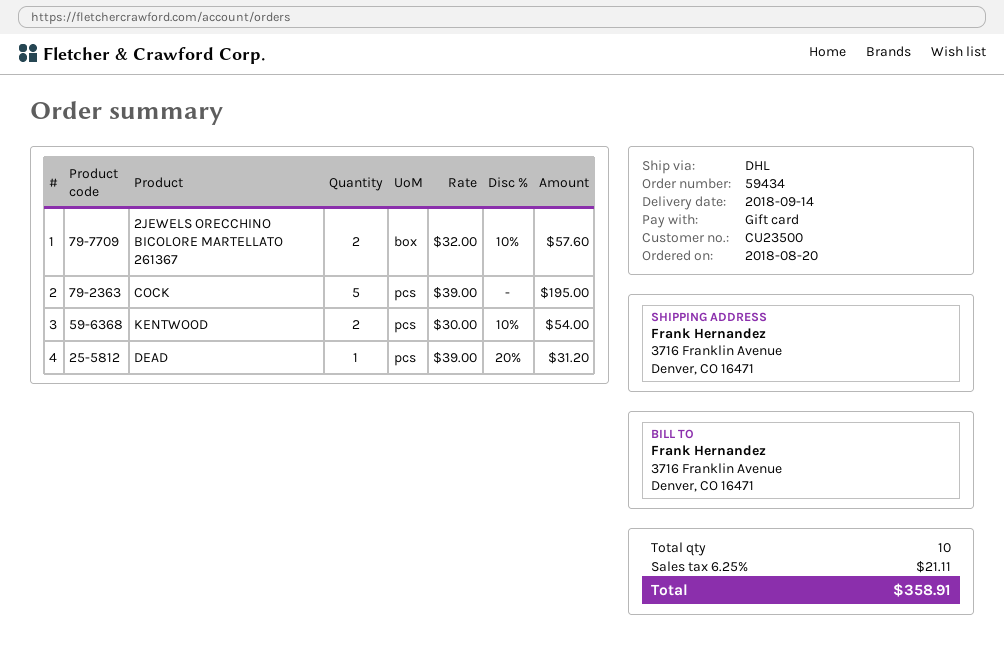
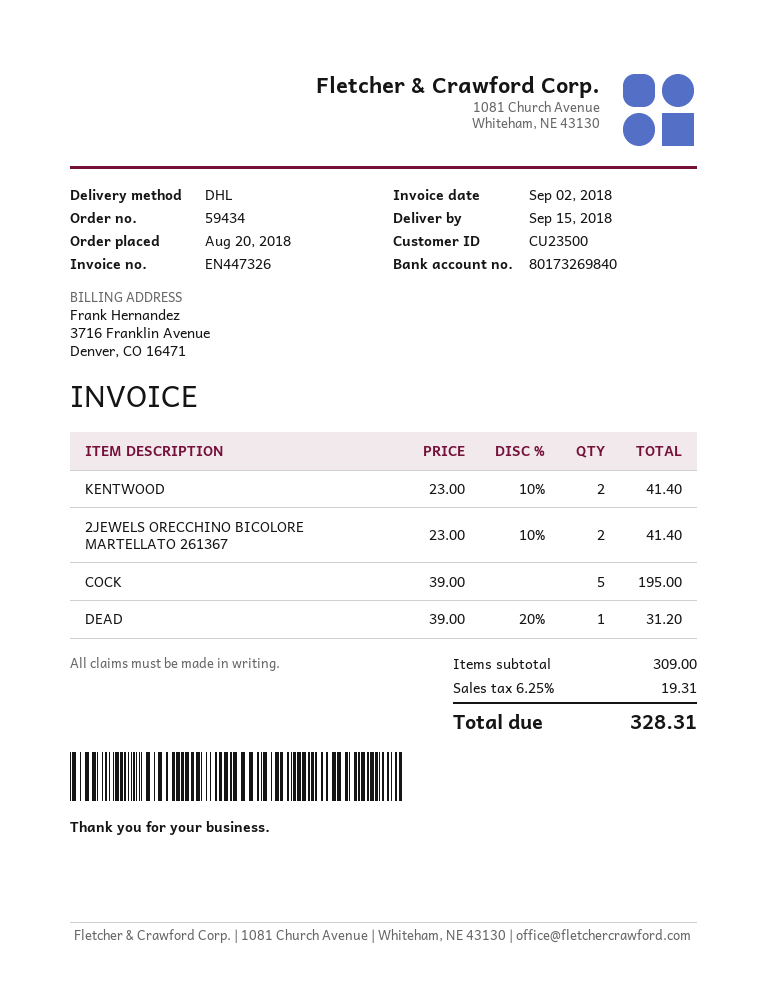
delivery date: 2018-09-14 -> 2018-09-15
2JEWELS ORECCHINO BICOLORE MARTELLATO 261367: 2 x 32.00 - 10% = 57.60 -> 2 x 23.00 - 10% = 41.40
KENTWOOD: 2 x 30.00 - 10% = 54.00 -> 2 x 23.00 - 10% = 41.40
tax: 6.25% = 21.11 -> 6.25% = 19.31
total: 358.91 -> 328.31

